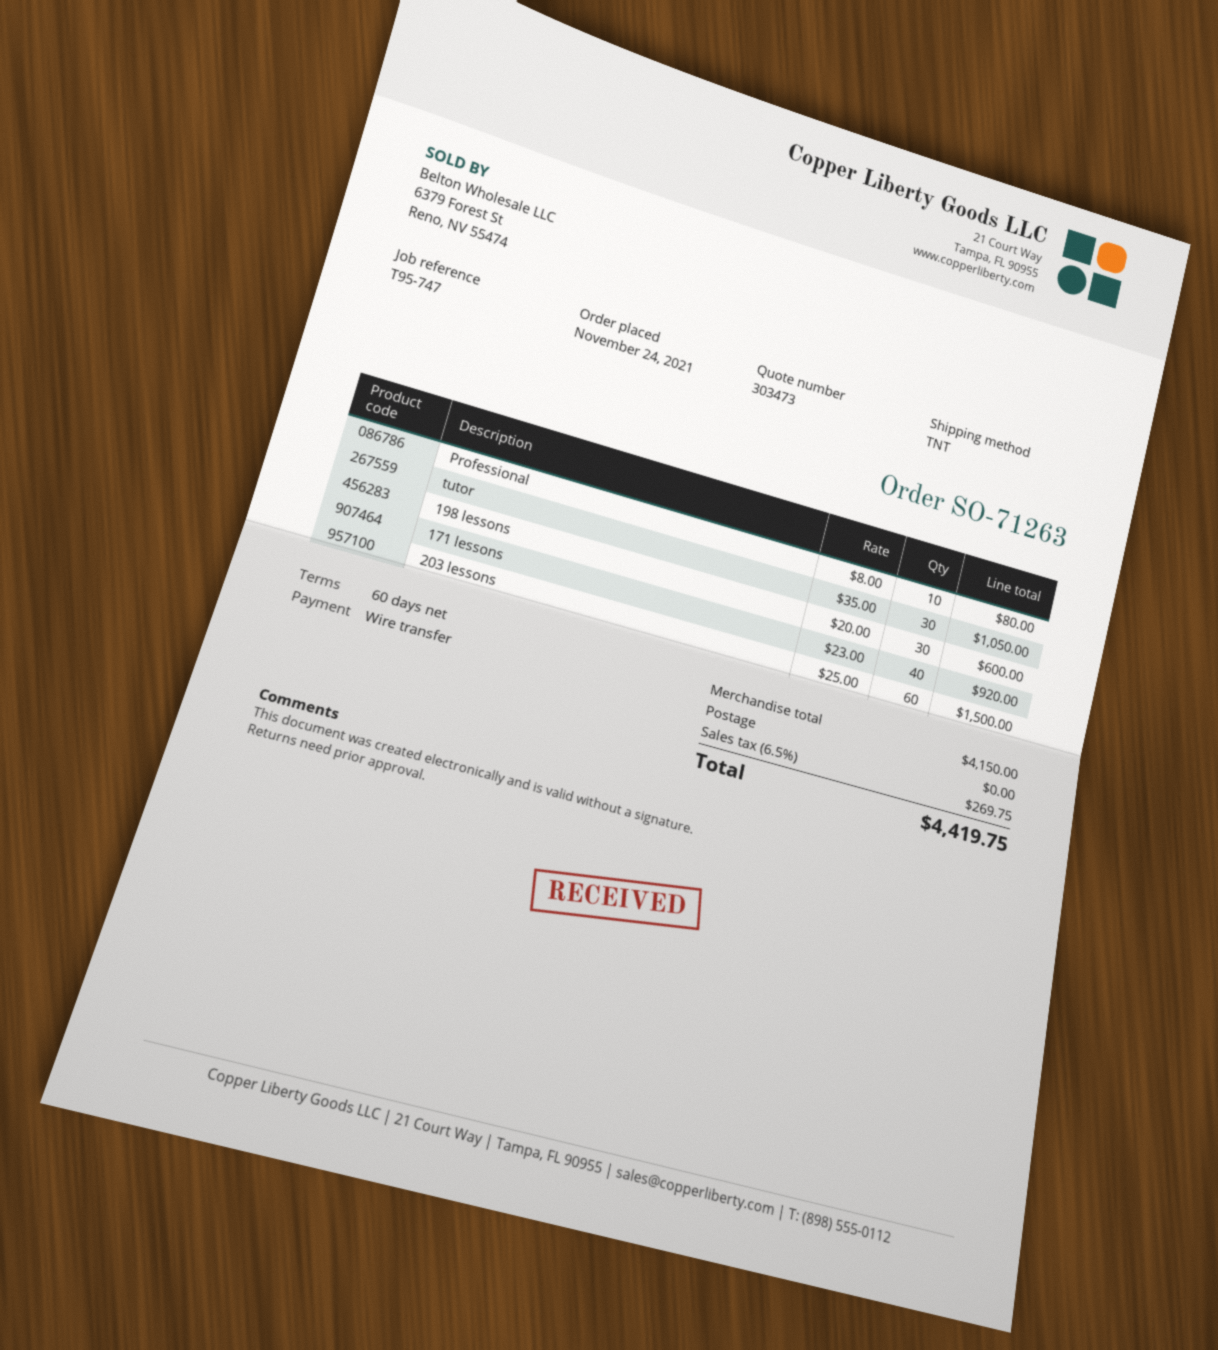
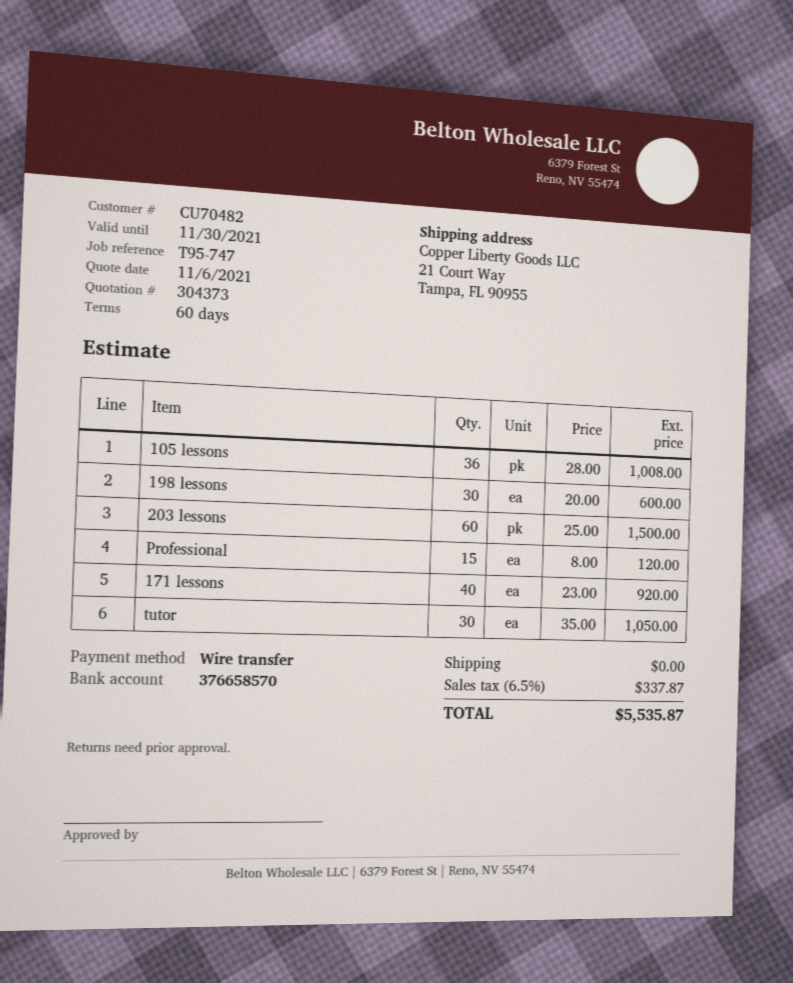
quote number: 303473 -> 304373
Professional: 10 x 8.00 = 80.00 -> 15 x 8.00 = 120.00
105 lessons: none -> 36 x 28.00 = 1008.00
tax: 6.5% = 269.75 -> 6.5% = 337.87
total: 4419.75 -> 5535.87

